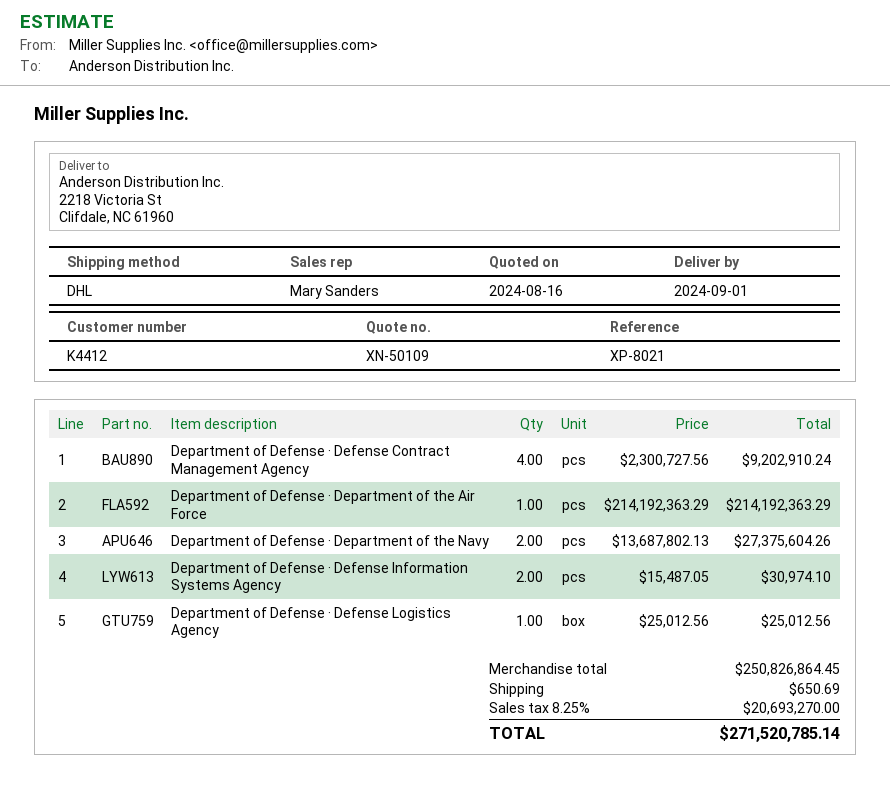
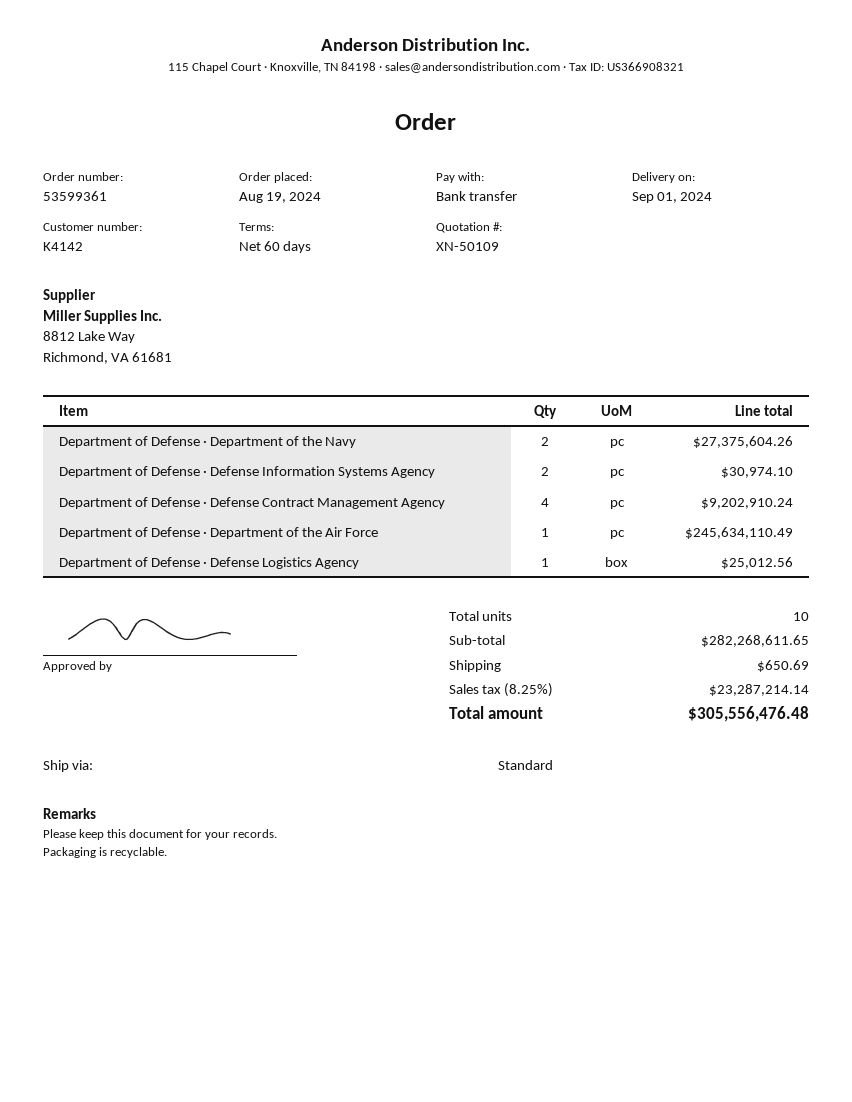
customer number: K4412 -> K4142
shipping method: DHL -> standard
Department of Defense · Department of the Air Force: 1 for 214192363.29 -> 1 for 245634110.49
subtotal: 250826864.45 -> 282268611.65
tax: 8.25% = 20693270.00 -> 8.25% = 23287214.14
total: 271520785.14 -> 305556476.48

